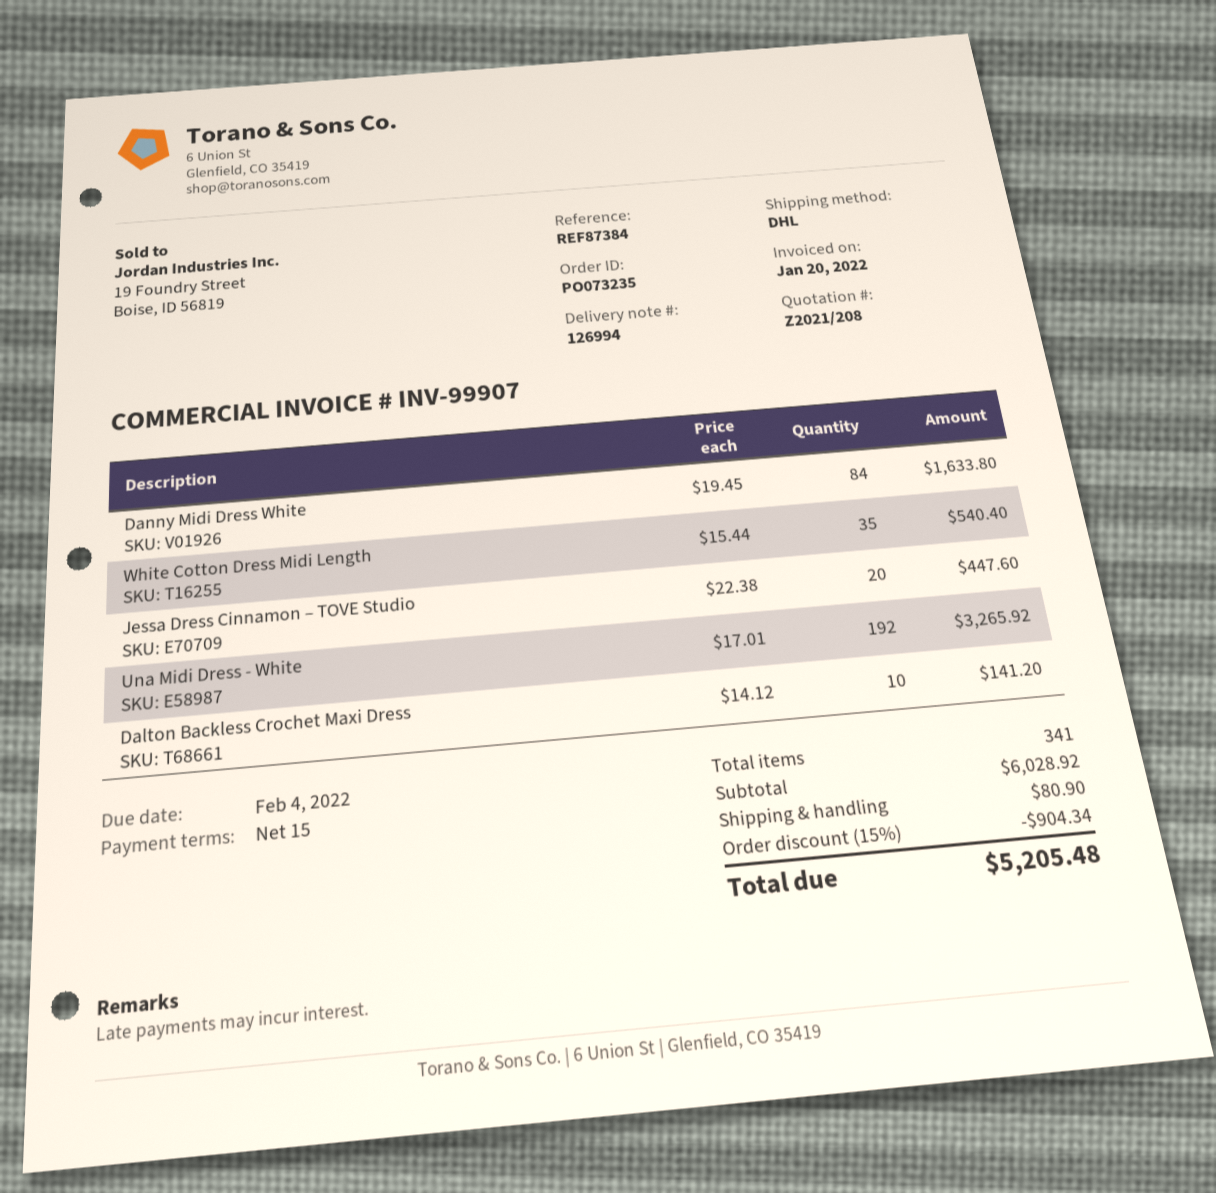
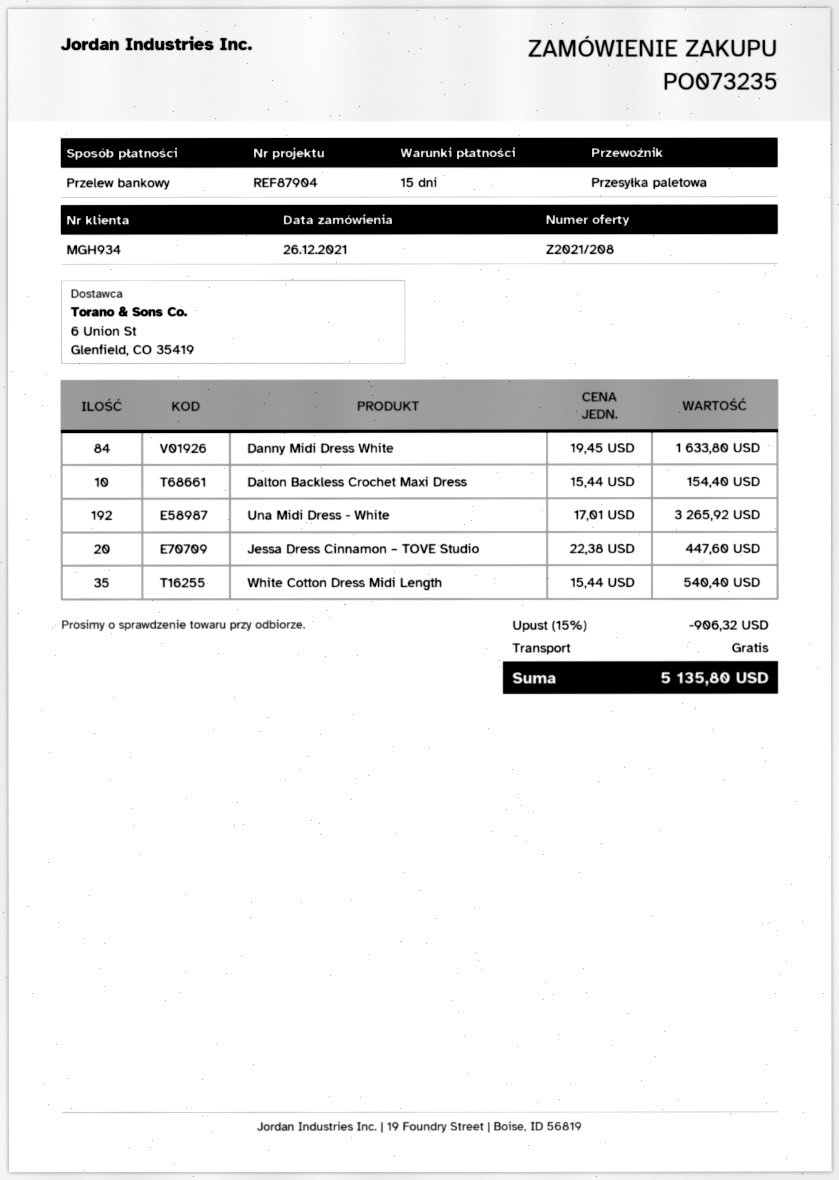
reference: REF87384 -> REF87904
shipping method: DHL -> pallet freight
Dalton Backless Crochet Maxi Dress: 10 x 14.12 = 141.20 -> 10 x 15.44 = 154.40
discount: 15% = 904.34 -> 15% = 906.32
shipping: 80.90 -> 0.00
total: 5205.48 -> 5135.80

